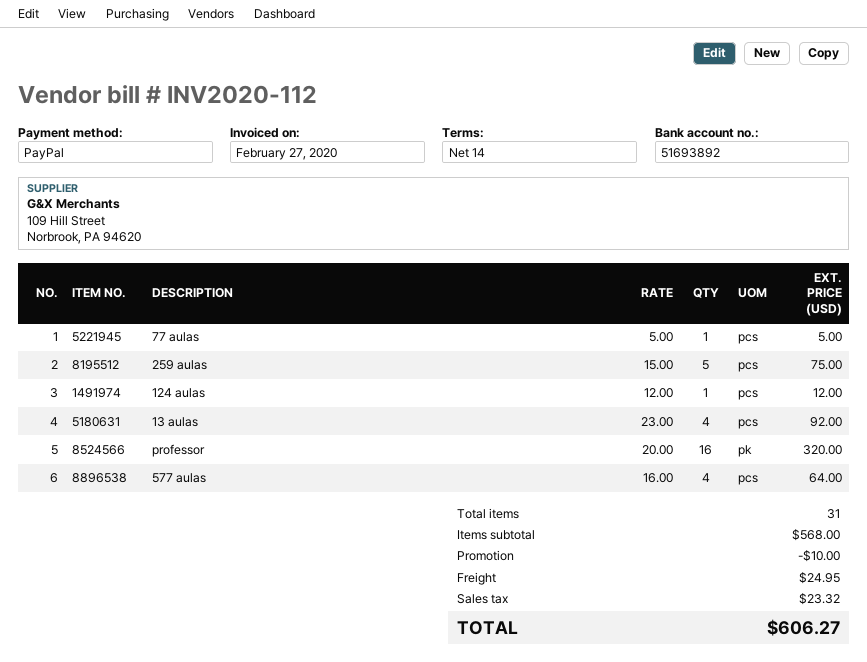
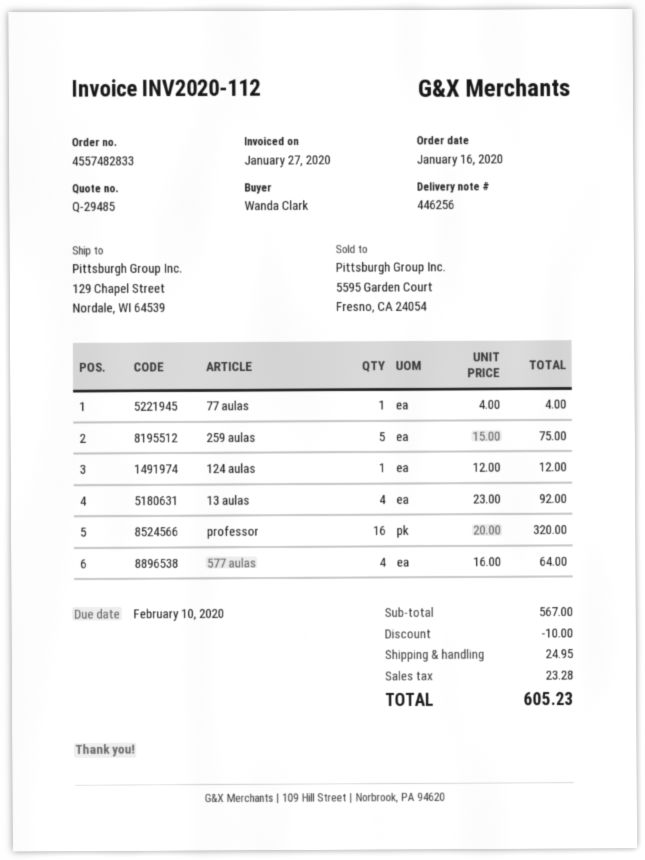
invoice date: 2020-02-27 -> 2020-01-27
77 aulas: 1 x 5.00 = 5.00 -> 1 x 4.00 = 4.00
subtotal: 568.00 -> 567.00
tax: 23.32 -> 23.28
total: 606.27 -> 605.23

